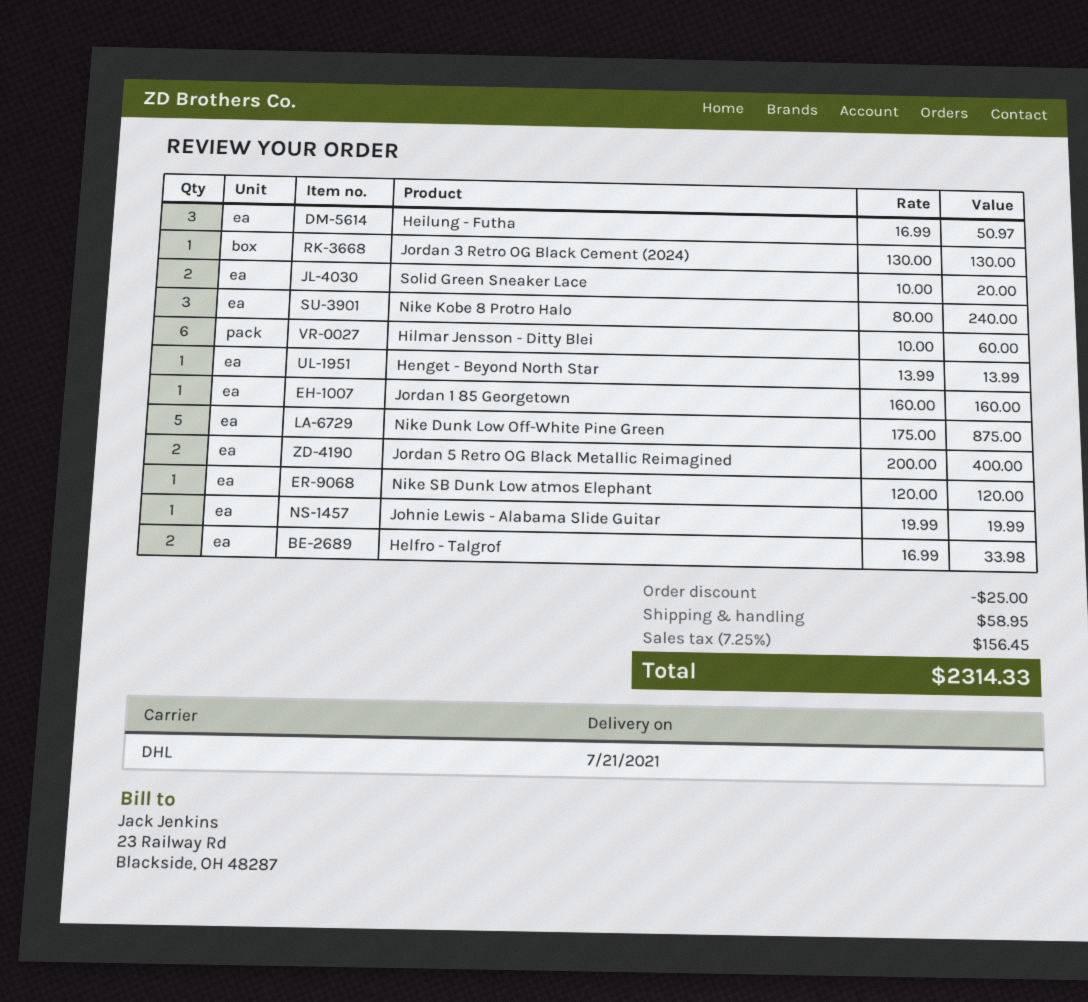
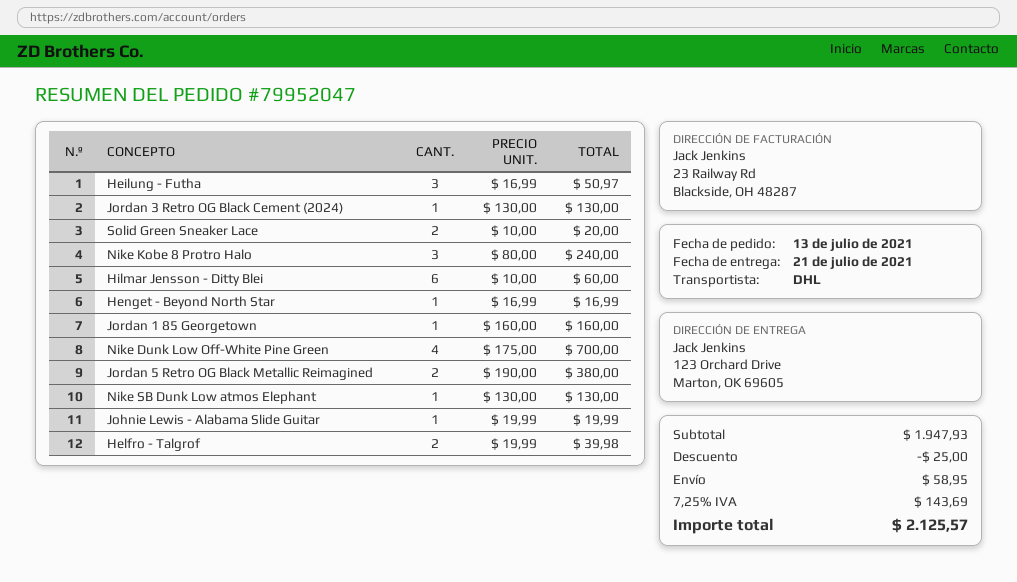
Henget - Beyond North Star: 1 x 13.99 = 13.99 -> 1 x 16.99 = 16.99
Nike Dunk Low Off-White Pine Green: 5 x 175.00 = 875.00 -> 4 x 175.00 = 700.00
Jordan 5 Retro OG Black Metallic Reimagined: 2 x 200.00 = 400.00 -> 2 x 190.00 = 380.00
Nike SB Dunk Low atmos Elephant: 1 x 120.00 = 120.00 -> 1 x 130.00 = 130.00
Helfro - Talgrof: 2 x 16.99 = 33.98 -> 2 x 19.99 = 39.98
tax: 7.25% = 156.45 -> 7.25% = 143.69
total: 2314.33 -> 2125.57

